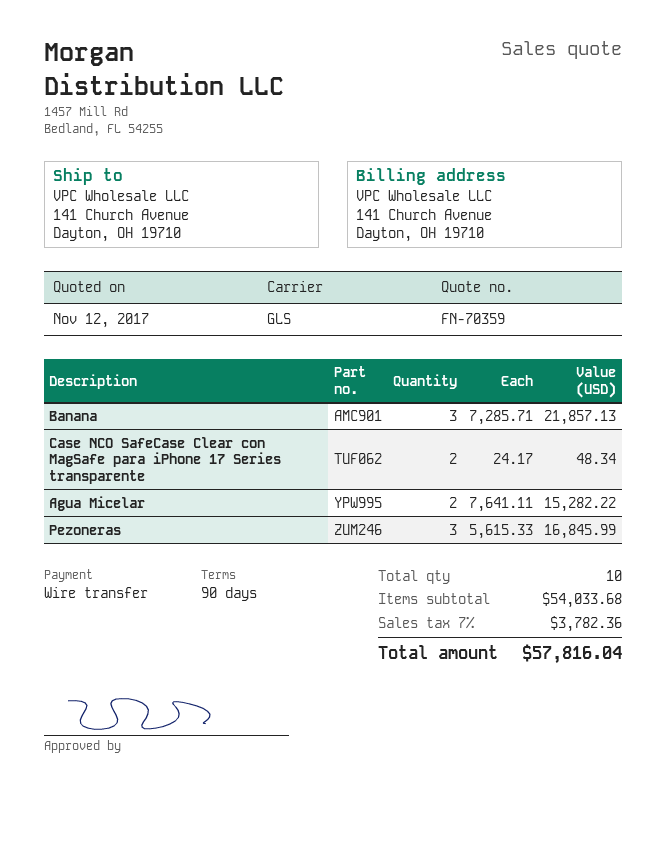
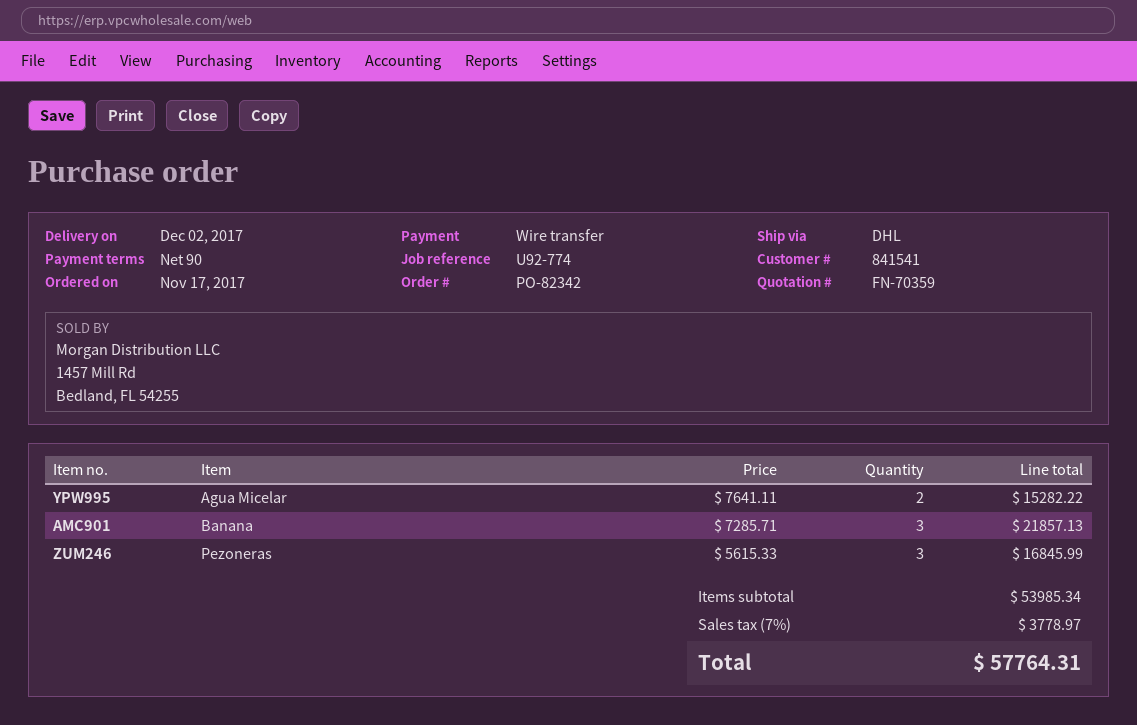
shipping method: GLS -> DHL
Case NCO SafeCase Clear con MagSafe para iPhone 17 Series transparente: 2 x 24.17 = 48.34 -> none
subtotal: 54033.68 -> 53985.34
tax: 7% = 3782.36 -> 7% = 3778.97
total: 57816.04 -> 57764.31

